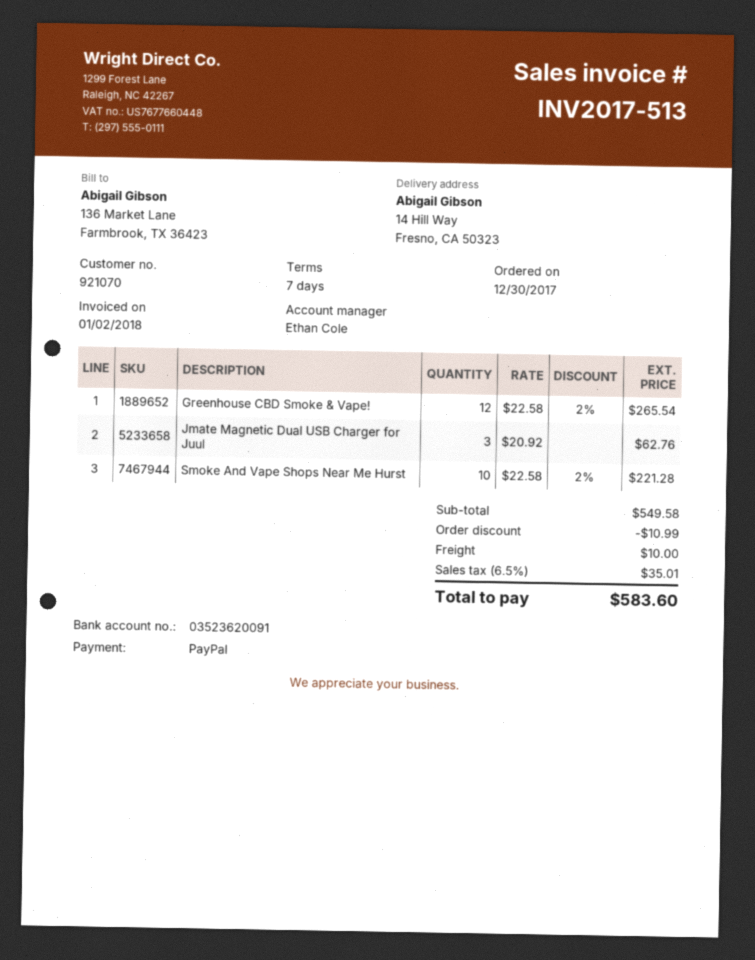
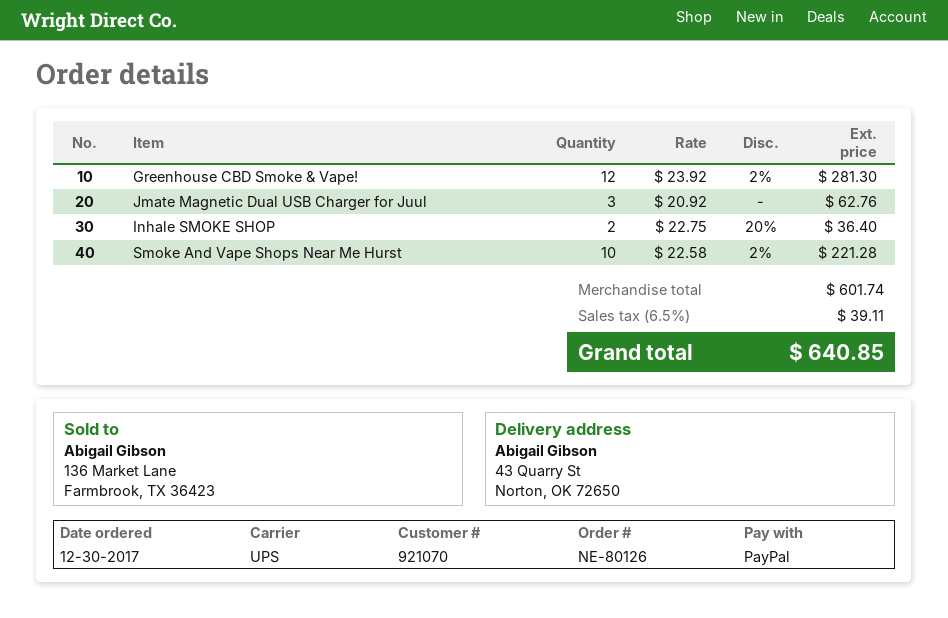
ship to: 14 Hill Way, Fresno, CA 50323 -> 43 Quarry St, Norton, OK 72650
Greenhouse CBD Smoke & Vape!: 12 x 22.58 - 2% = 265.54 -> 12 x 23.92 - 2% = 281.30
Inhale SMOKE SHOP: none -> 2 x 22.75 - 20% = 36.40
subtotal: 549.58 -> 601.74
discount: 10.99 -> none
shipping: 10.00 -> none
tax: 6.5% = 35.01 -> 6.5% = 39.11
total: 583.60 -> 640.85

